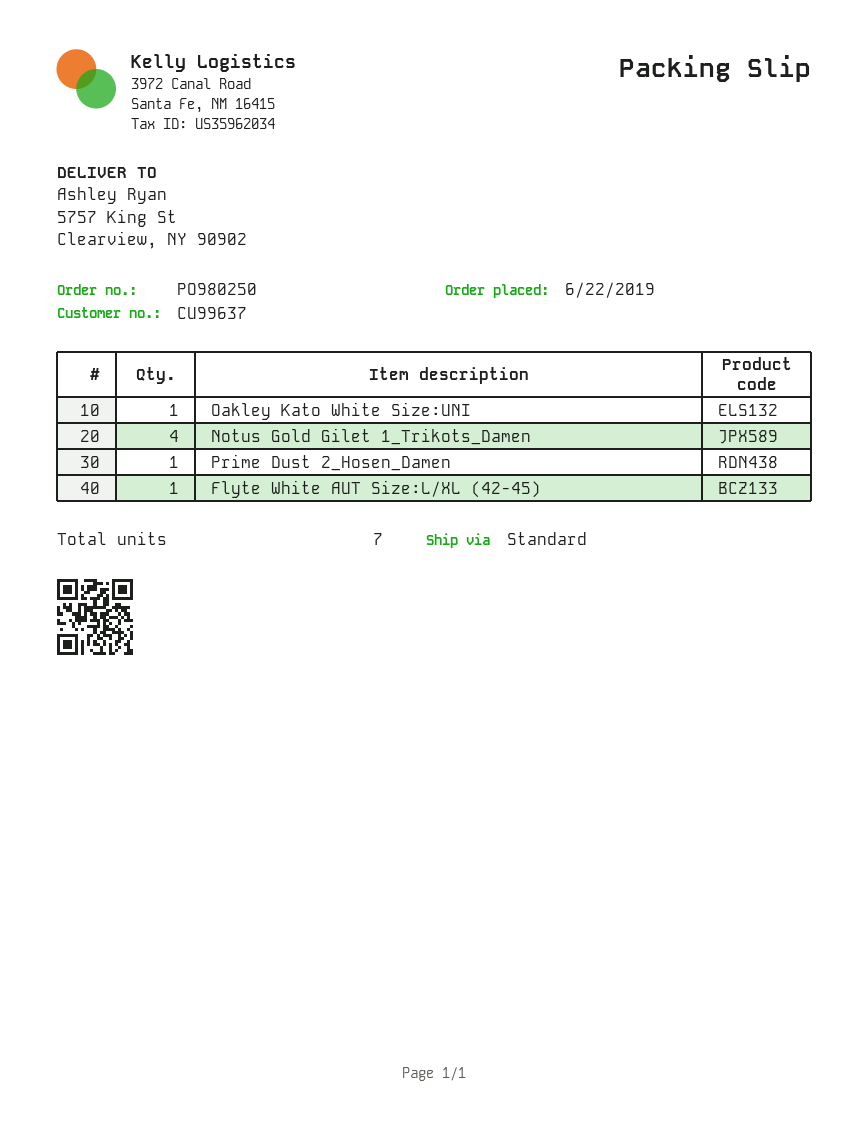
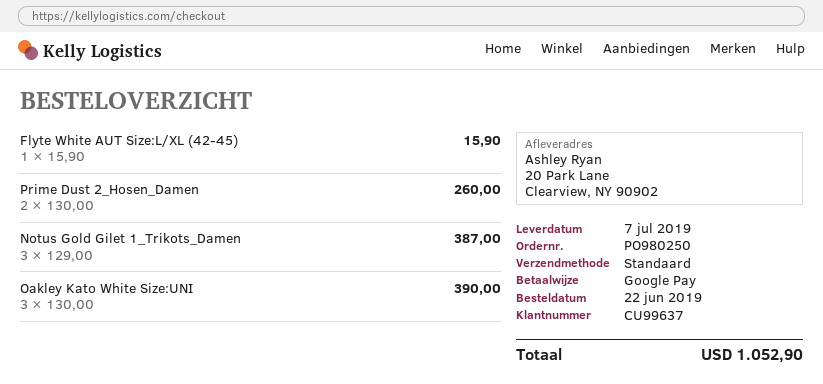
ship to: 5757 King St, Clearview, NY 90902 -> 20 Park Lane, Clearview, NY 90902
Oakley Kato White Size:UNI: 1 -> 3
Notus Gold Gilet 1_Trikots_Damen: 4 -> 3
Prime Dust 2_Hosen_Damen: 1 -> 2

